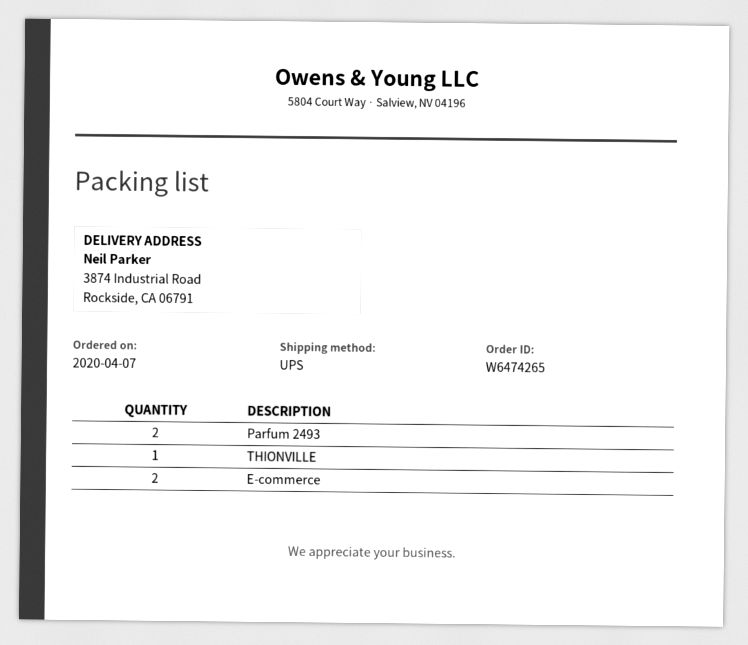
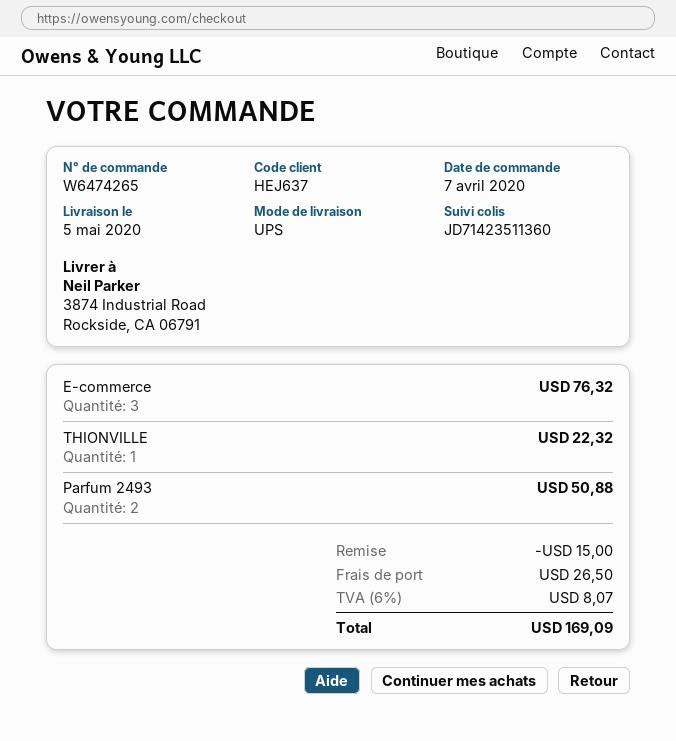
E-commerce: 2 -> 3

